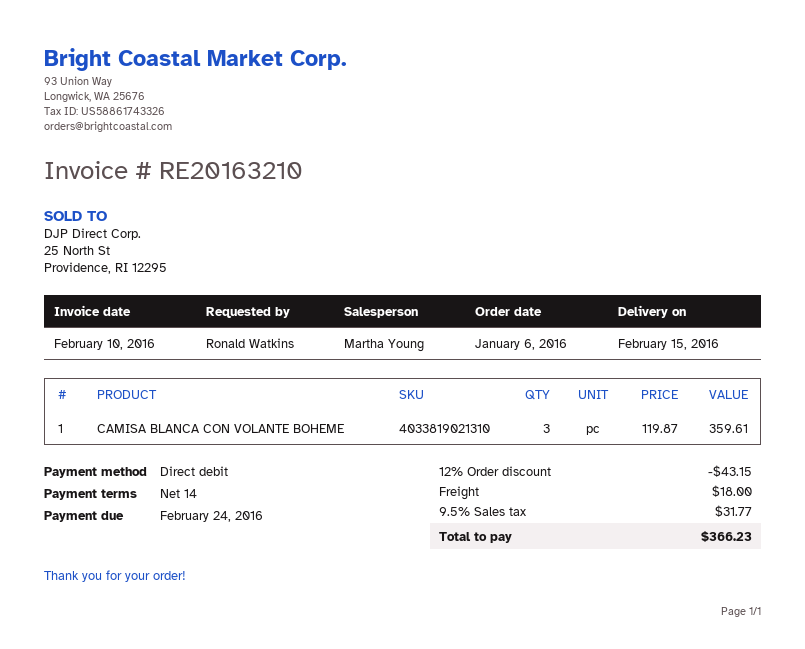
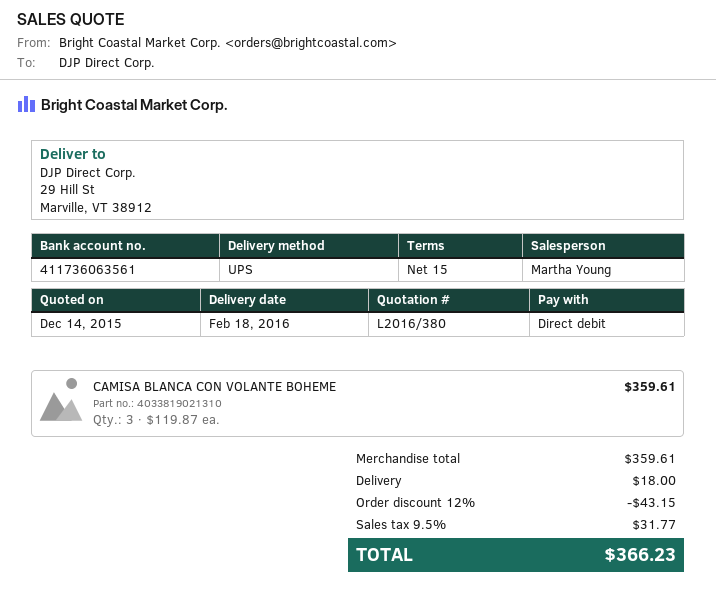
delivery date: 2016-02-15 -> 2016-02-18
payment terms: 14 days -> 15 days

